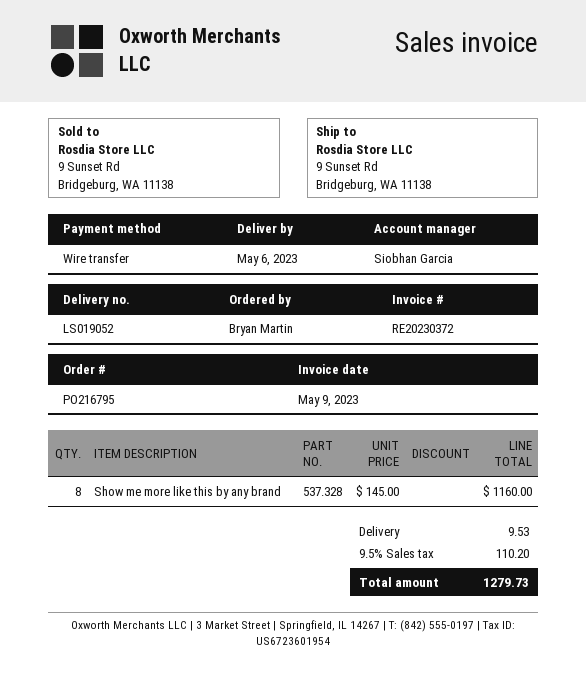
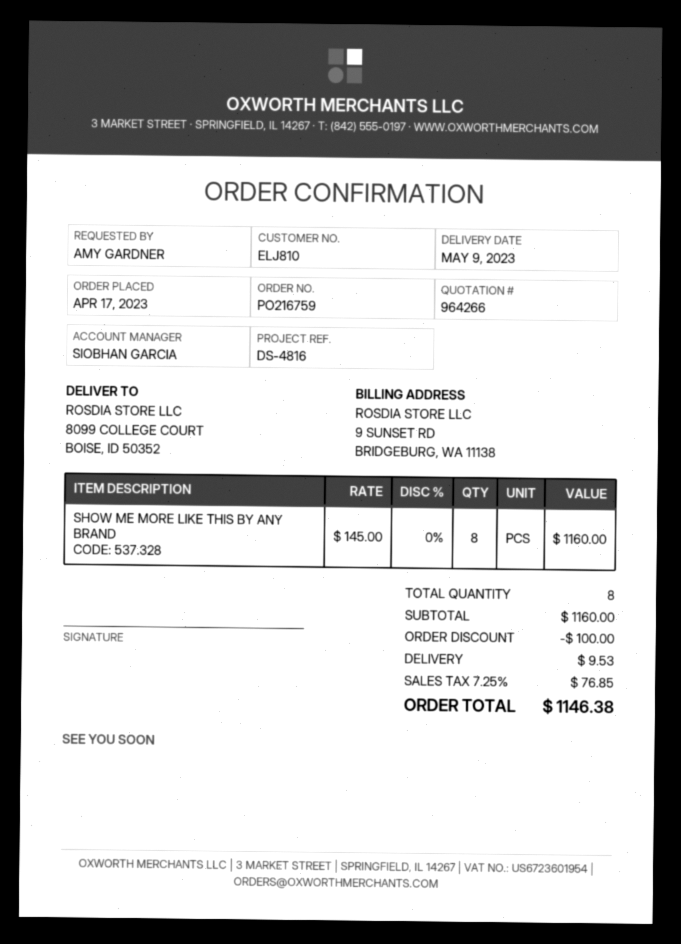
order number: PO216795 -> PO216759
delivery date: 2023-05-06 -> 2023-05-09
ordered by: Bryan Martin -> AMY GARDNER
ship to: 9 Sunset Rd, Bridgeburg, WA 11138 -> 8099 COLLEGE COURT, BOISE, ID 50352
discount: none -> 100.00
tax: 9.5% = 110.20 -> 7.25% = 76.85
total: 1279.73 -> 1146.38

